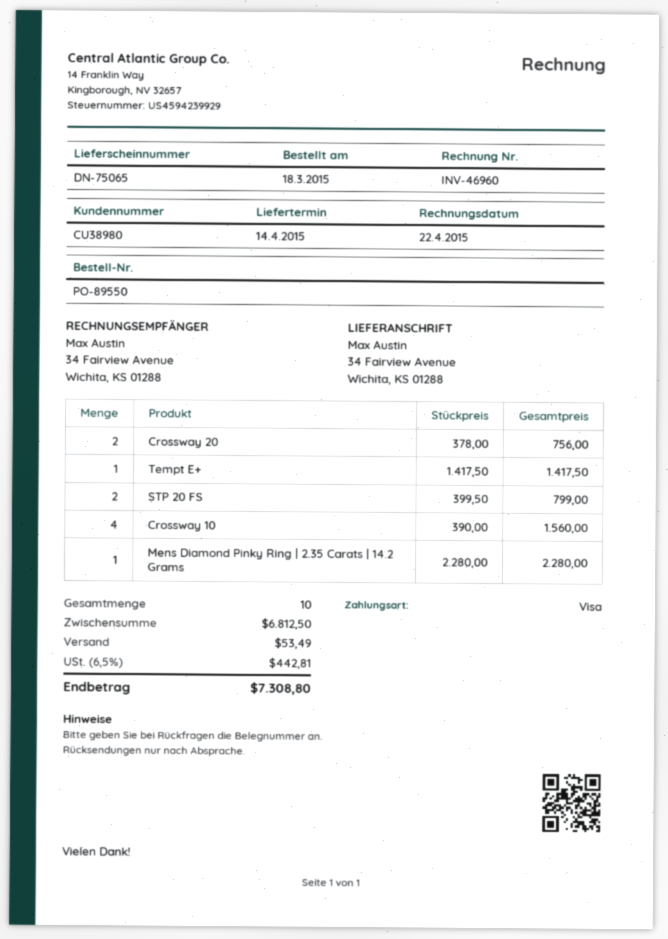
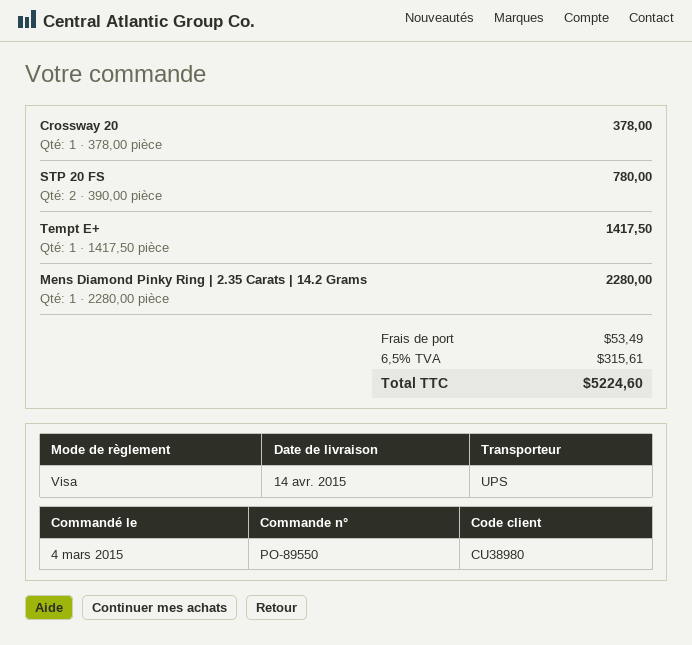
order date: 2015-03-18 -> 2015-03-04
Crossway 20: 2 x 378.00 = 756.00 -> 1 x 378.00 = 378.00
STP 20 FS: 2 x 399.50 = 799.00 -> 2 x 390.00 = 780.00
Crossway 10: 4 x 390.00 = 1560.00 -> none
tax: 6.5% = 442.81 -> 6.5% = 315.61
total: 7308.80 -> 5224.60

